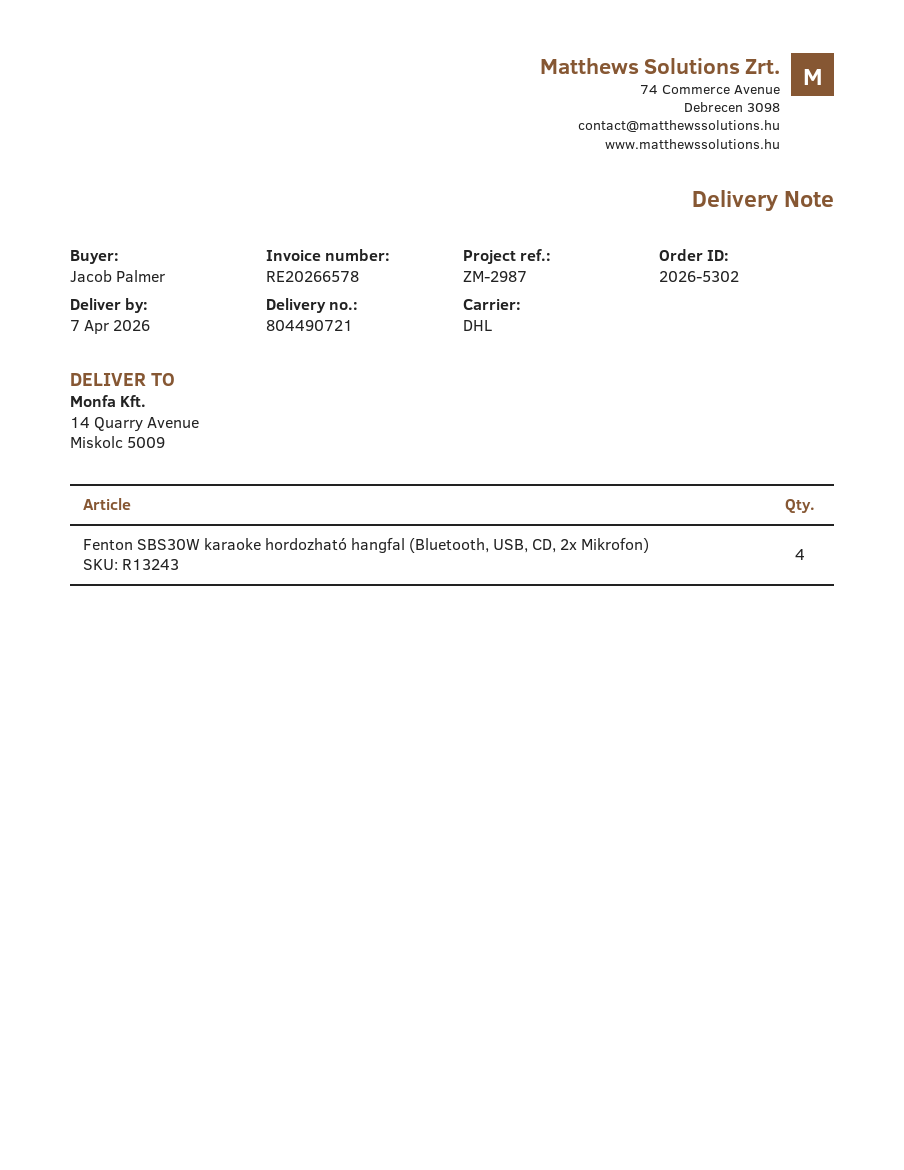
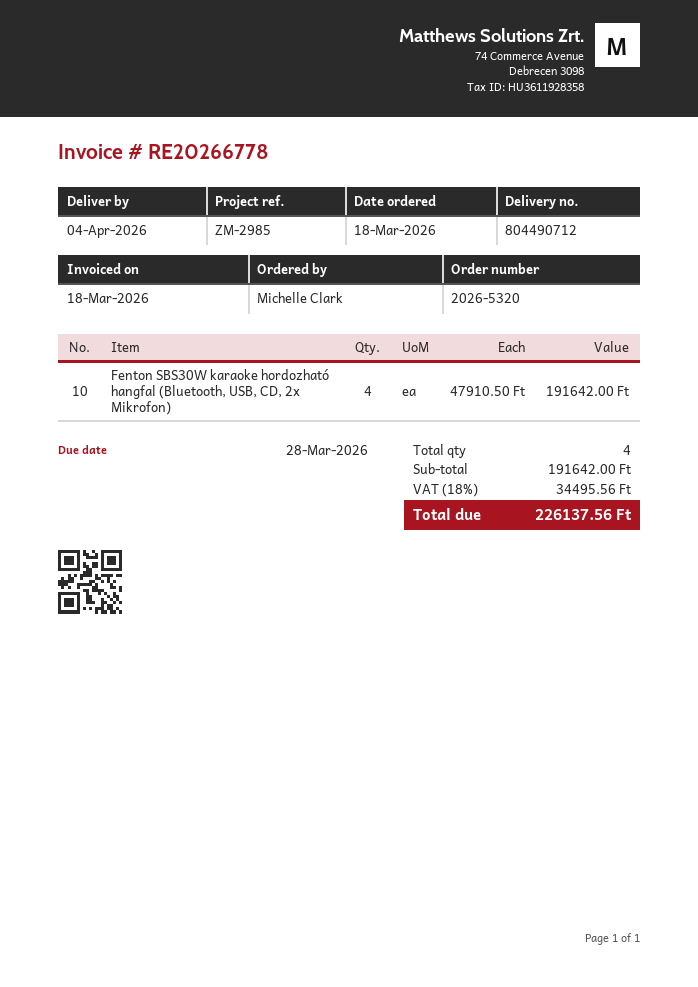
order number: 2026-5302 -> 2026-5320
delivery note number: 804490721 -> 804490712
delivery date: 2026-04-07 -> 2026-04-04
invoice number: RE20266578 -> RE20266778
reference: ZM-2987 -> ZM-2985
ordered by: Jacob Palmer -> Michelle Clark

